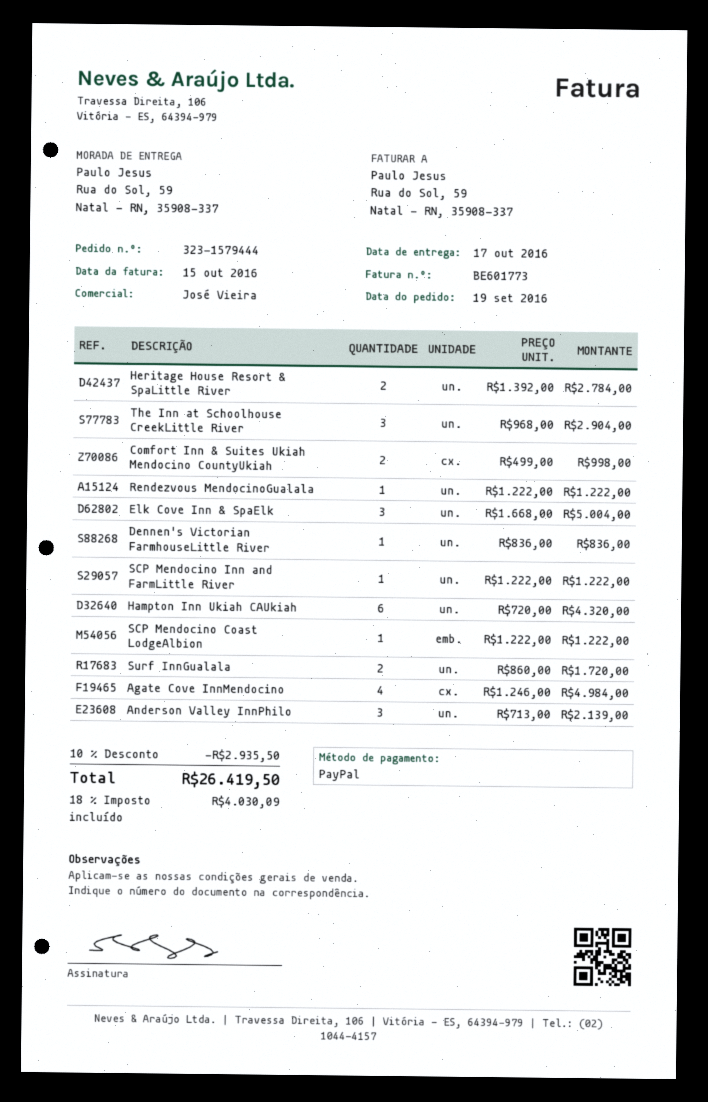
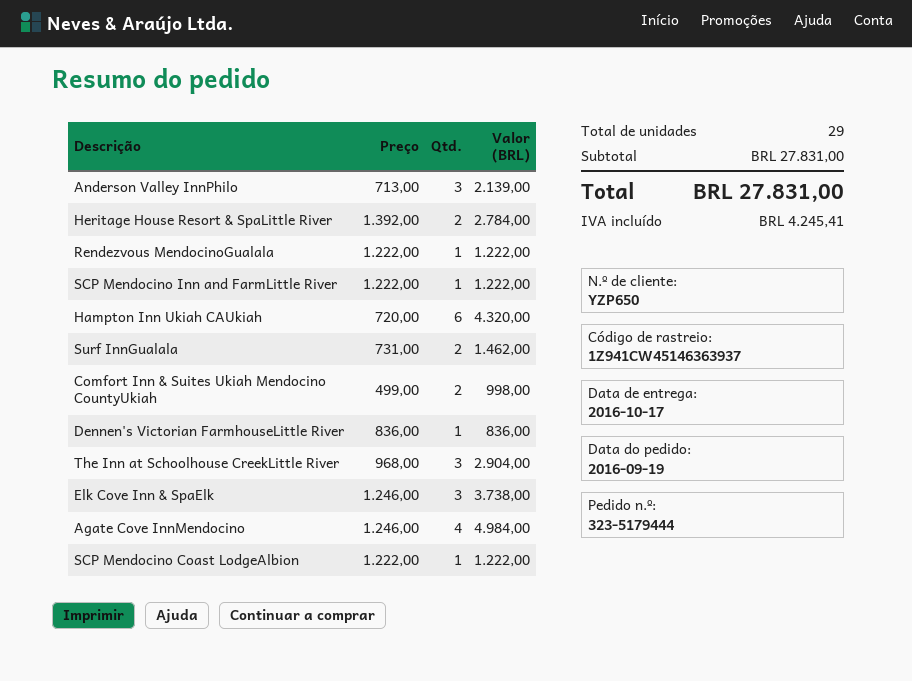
order number: 323-1579444 -> 323-5179444
Elk Cove Inn & SpaElk: 3 x 1668.00 = 5004.00 -> 3 x 1246.00 = 3738.00
Surf InnGualala: 2 x 860.00 = 1720.00 -> 2 x 731.00 = 1462.00
discount: 10% = 2935.50 -> none
tax: 4030.09 -> 4245.41
total: 26419.50 -> 27831.00

